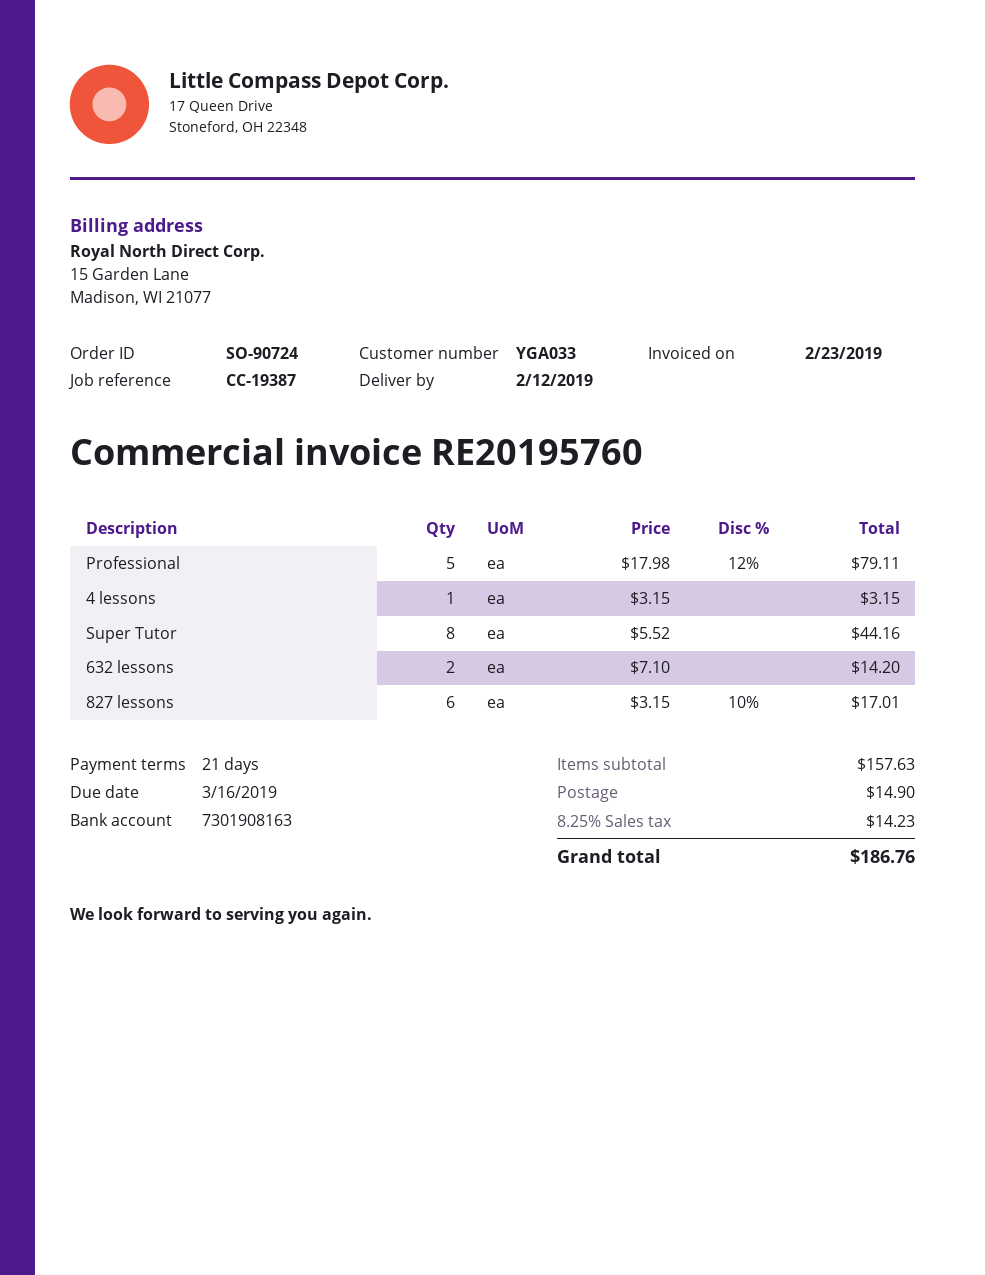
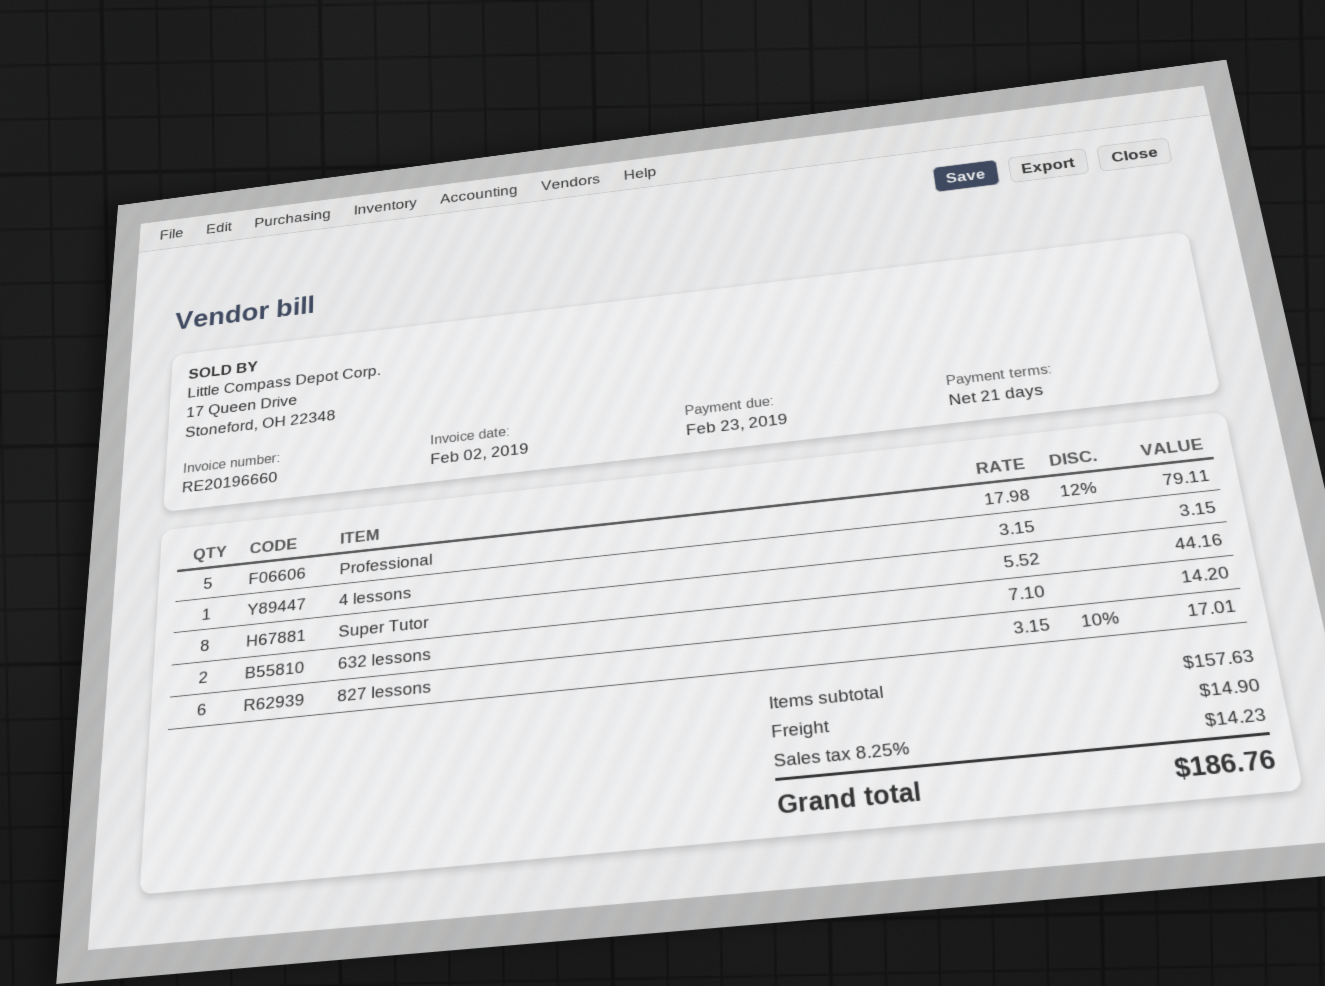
invoice number: RE20195760 -> RE20196660
invoice date: 2019-02-23 -> 2019-02-02
due date: 2019-03-16 -> 2019-02-23

